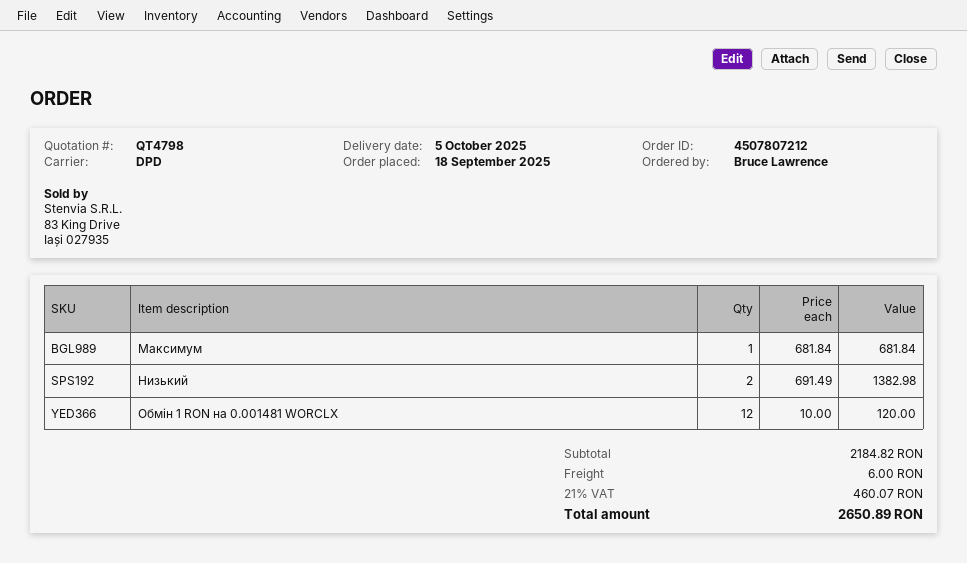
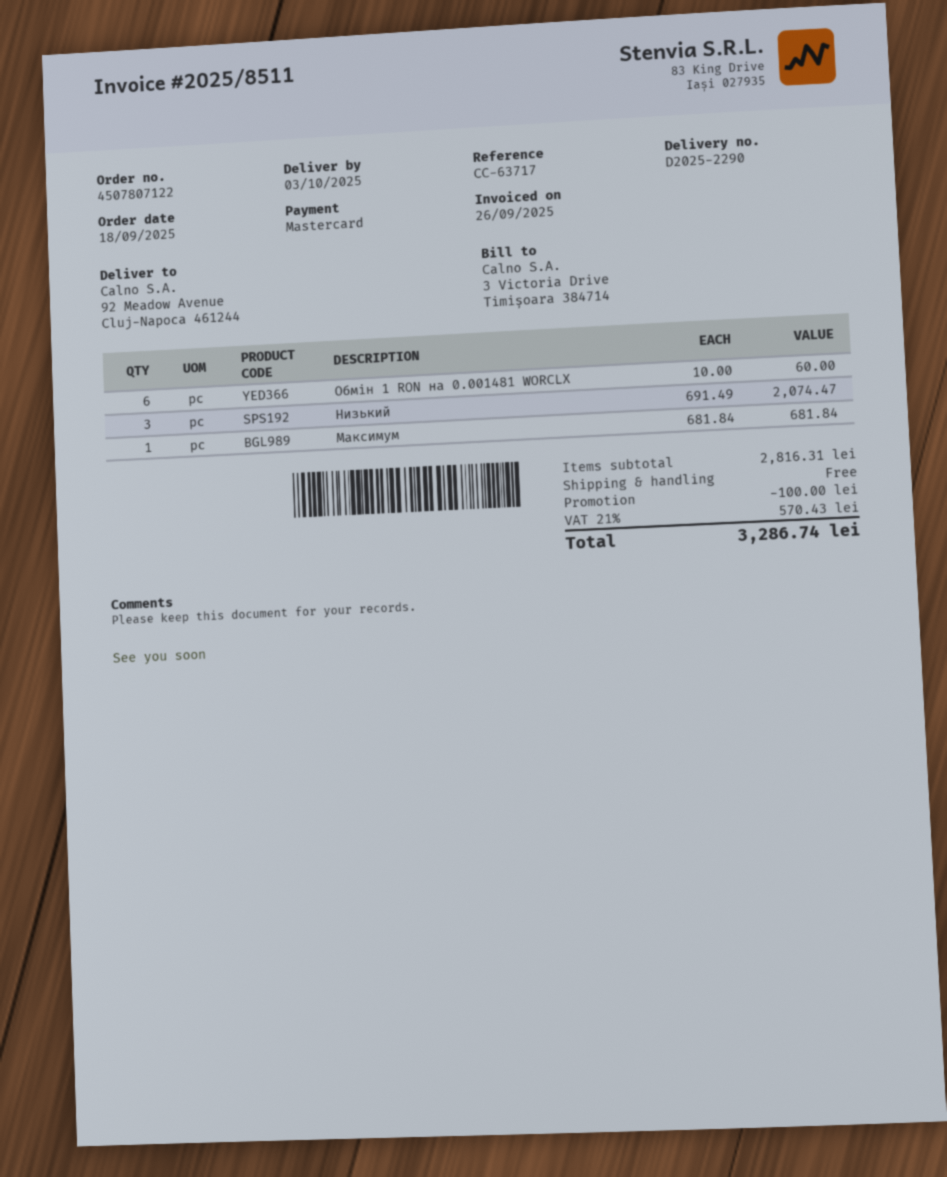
order number: 4507807212 -> 4507807122
delivery date: 2025-10-05 -> 2025-10-03
Низький: 2 x 691.49 = 1382.98 -> 3 x 691.49 = 2074.47
Обмін 1 RON на 0.001481 WORCLX: 12 x 10.00 = 120.00 -> 6 x 10.00 = 60.00
subtotal: 2184.82 -> 2816.31
discount: none -> 100.00
shipping: 6.00 -> 0.00
tax: 21% = 460.07 -> 21% = 570.43
total: 2650.89 -> 3286.74

